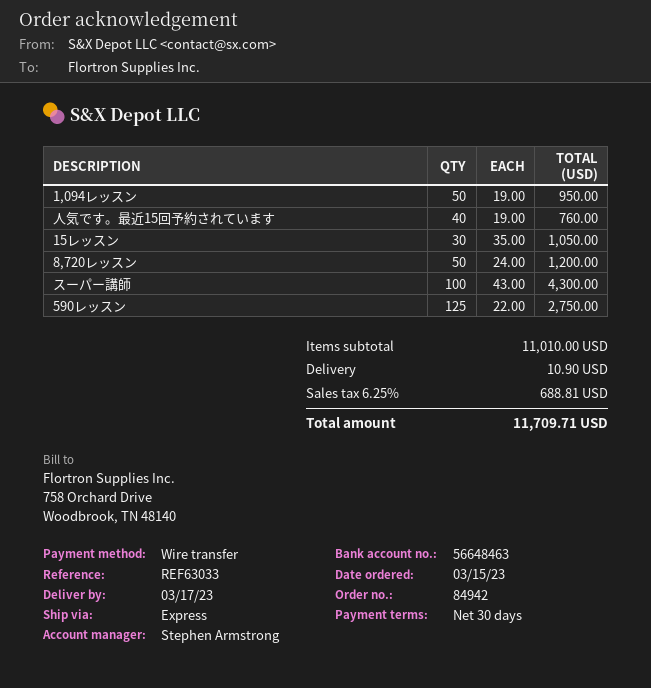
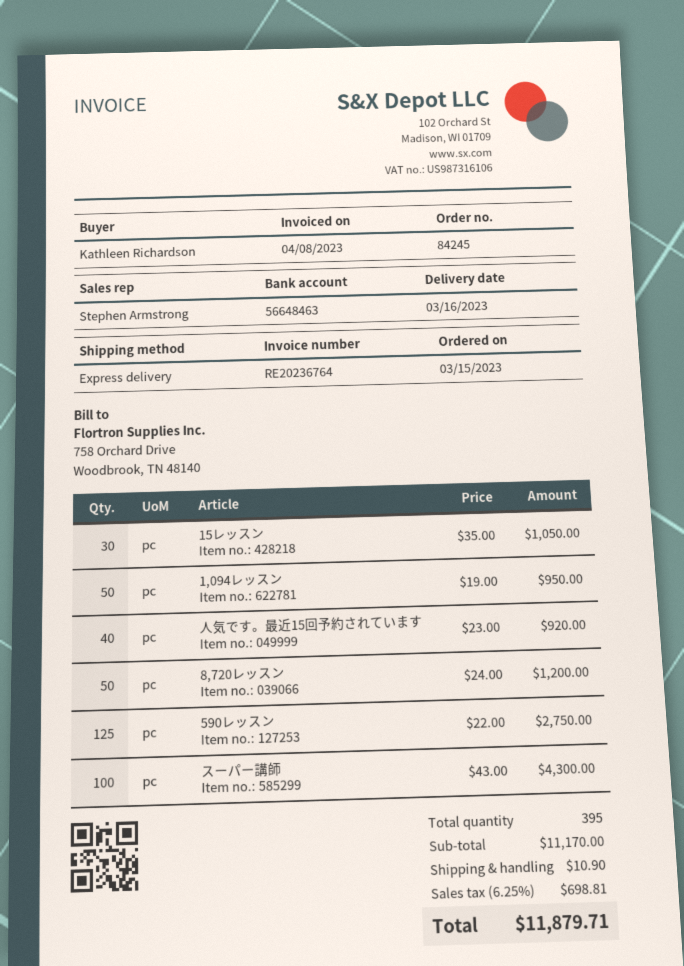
order number: 84942 -> 84245
delivery date: 2023-03-17 -> 2023-03-16
人気です。最近15回予約されています: 40 x 19.00 = 760.00 -> 40 x 23.00 = 920.00
subtotal: 11010.00 -> 11170.00
tax: 6.25% = 688.81 -> 6.25% = 698.81
total: 11709.71 -> 11879.71

